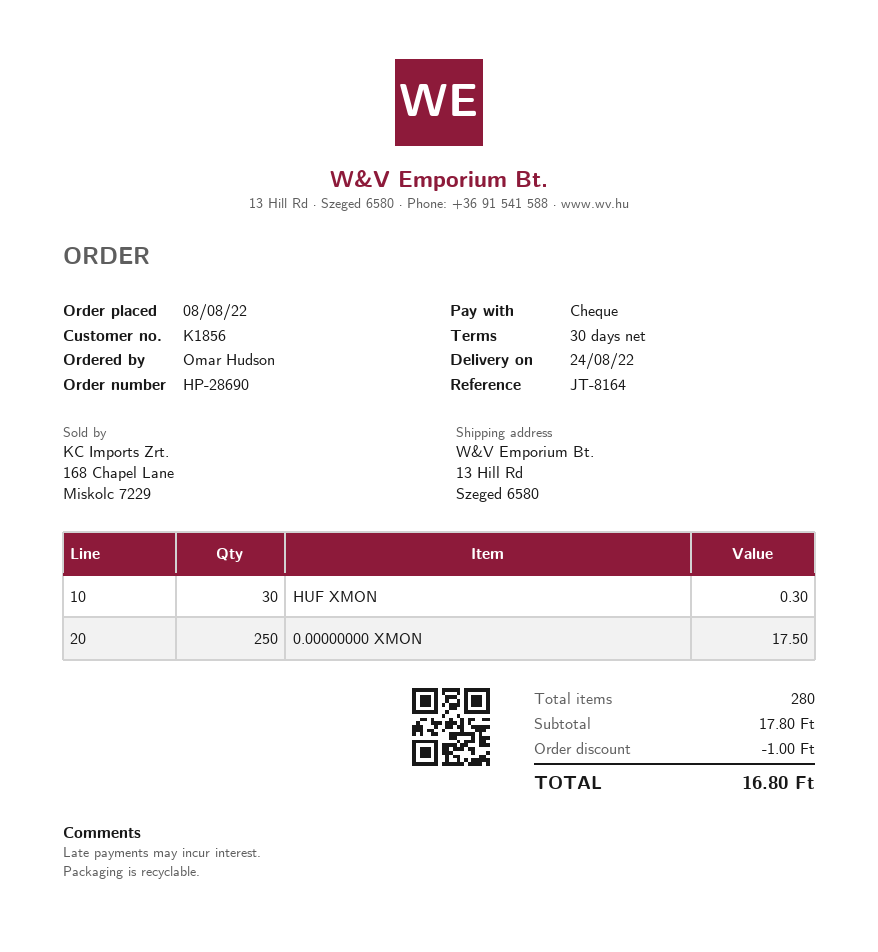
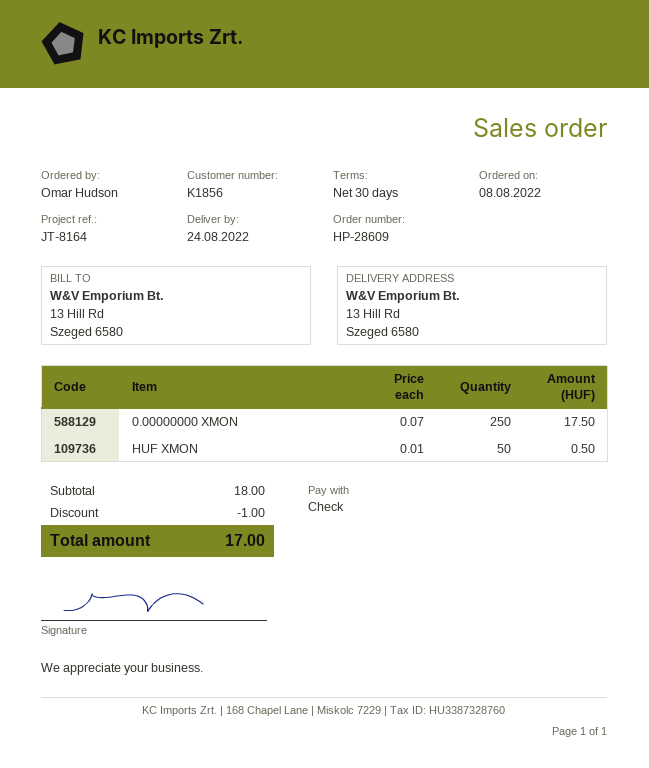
order number: HP-28690 -> HP-28609
HUF XMON: 30 for 0.30 -> 50 for 0.50
subtotal: 17.80 -> 18.00
total: 16.80 -> 17.00

